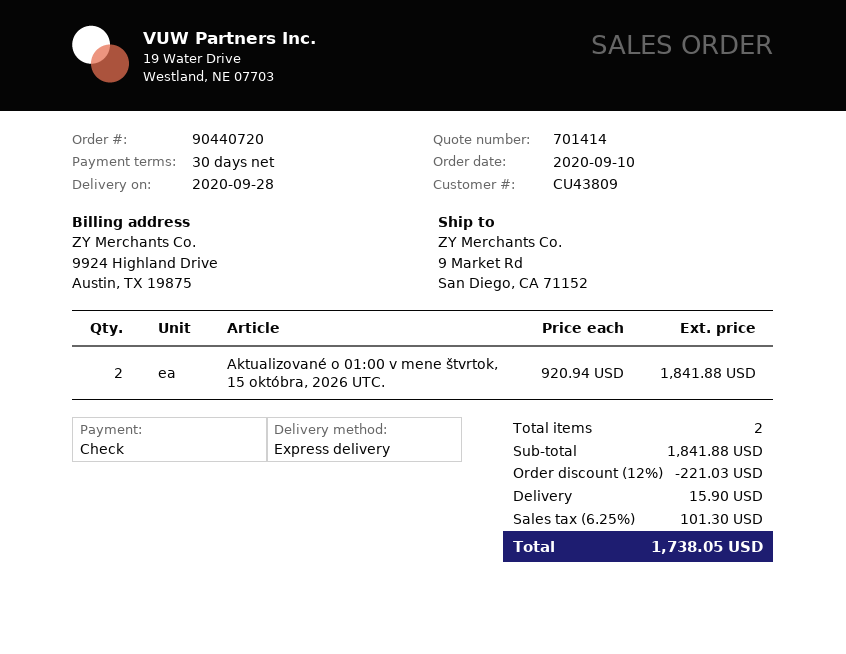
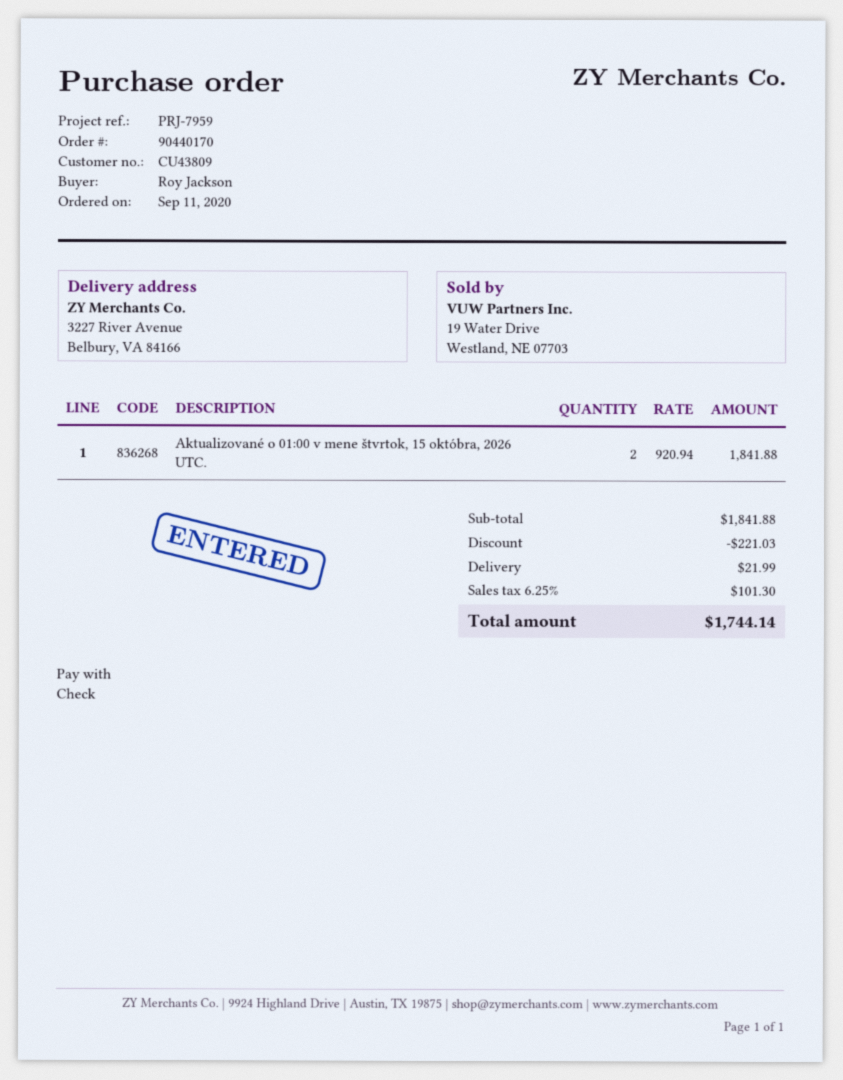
order number: 90440720 -> 90440170
order date: 2020-09-10 -> 2020-09-11
ship to: 9 Market Rd, San Diego, CA 71152 -> 3227 River Avenue, Belbury, VA 84166
shipping: 15.90 -> 21.99
total: 1738.05 -> 1744.14

